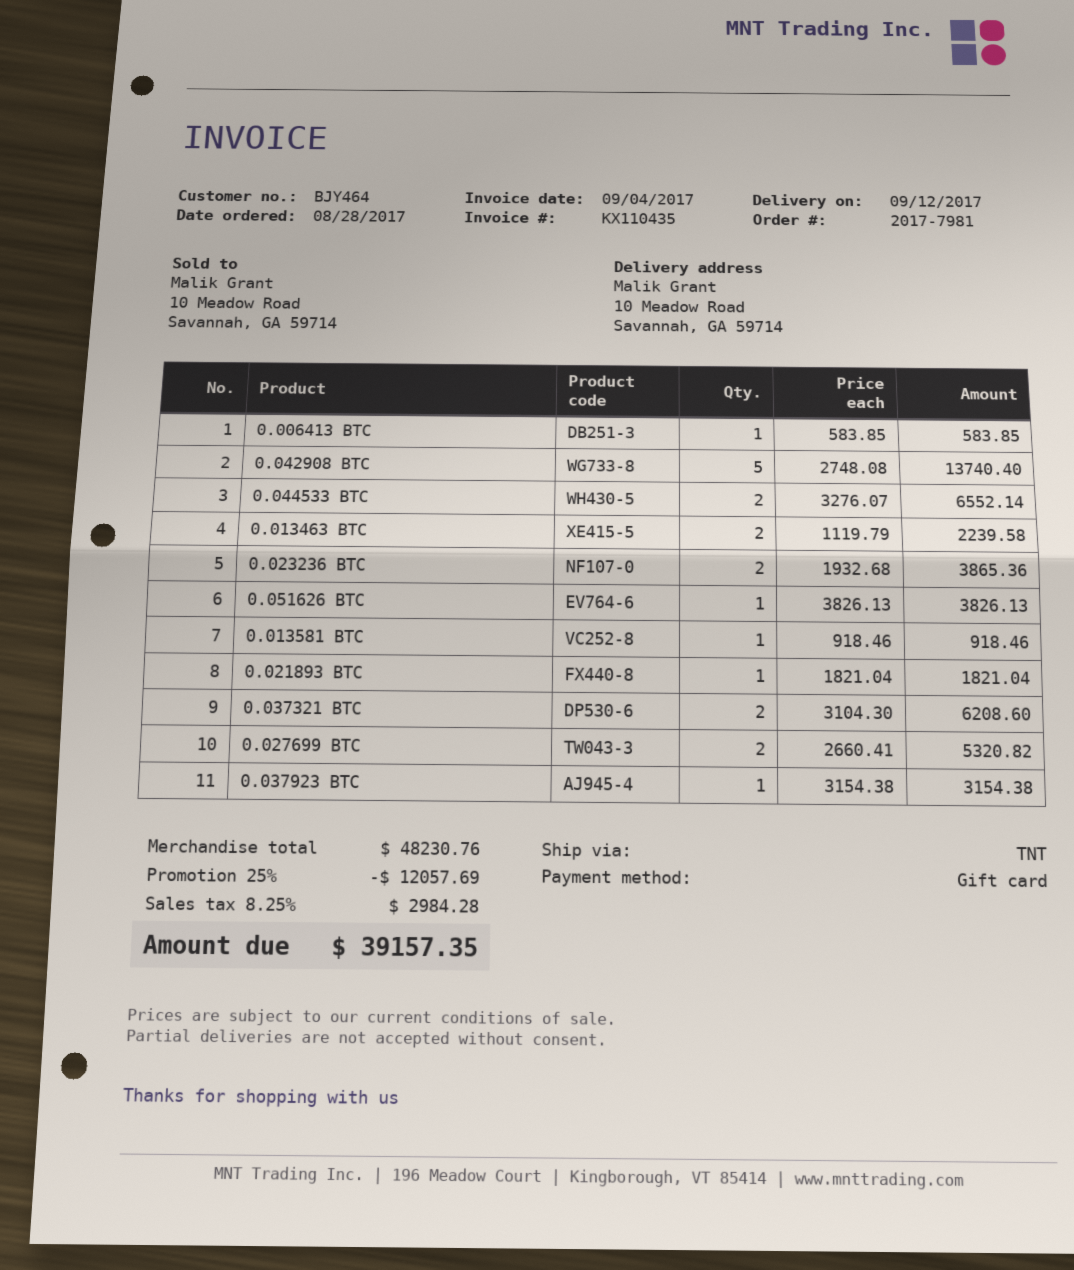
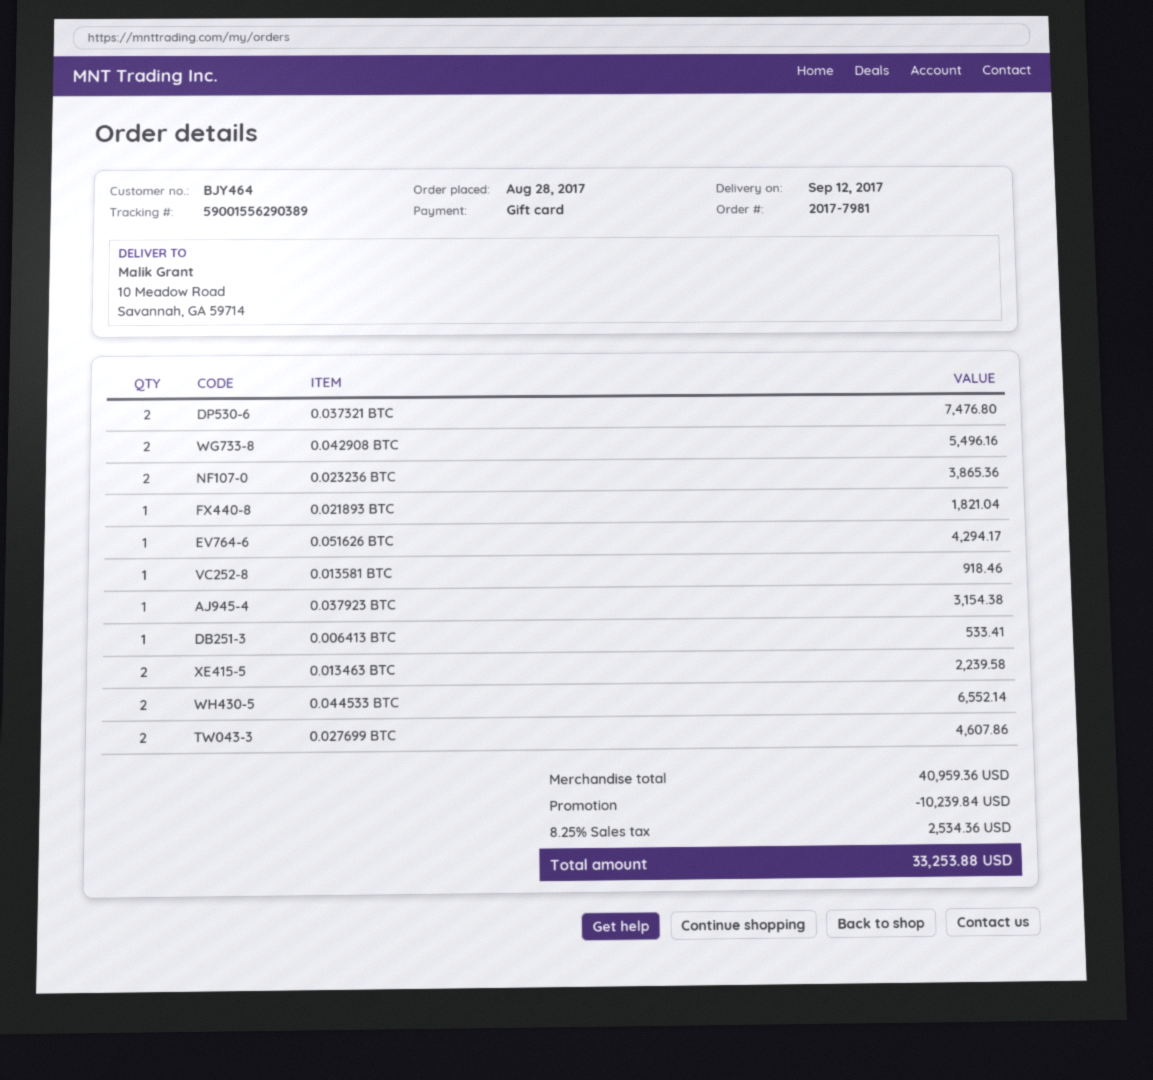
0.006413 BTC: 1 for 583.85 -> 1 for 533.41
0.042908 BTC: 5 for 13740.40 -> 2 for 5496.16
0.051626 BTC: 1 for 3826.13 -> 1 for 4294.17
0.037321 BTC: 2 for 6208.60 -> 2 for 7476.80
0.027699 BTC: 2 for 5320.82 -> 2 for 4607.86
subtotal: 48230.76 -> 40959.36
discount: 12057.69 -> 10239.84
tax: 8.25% = 2984.28 -> 8.25% = 2534.36
total: 39157.35 -> 33253.88

